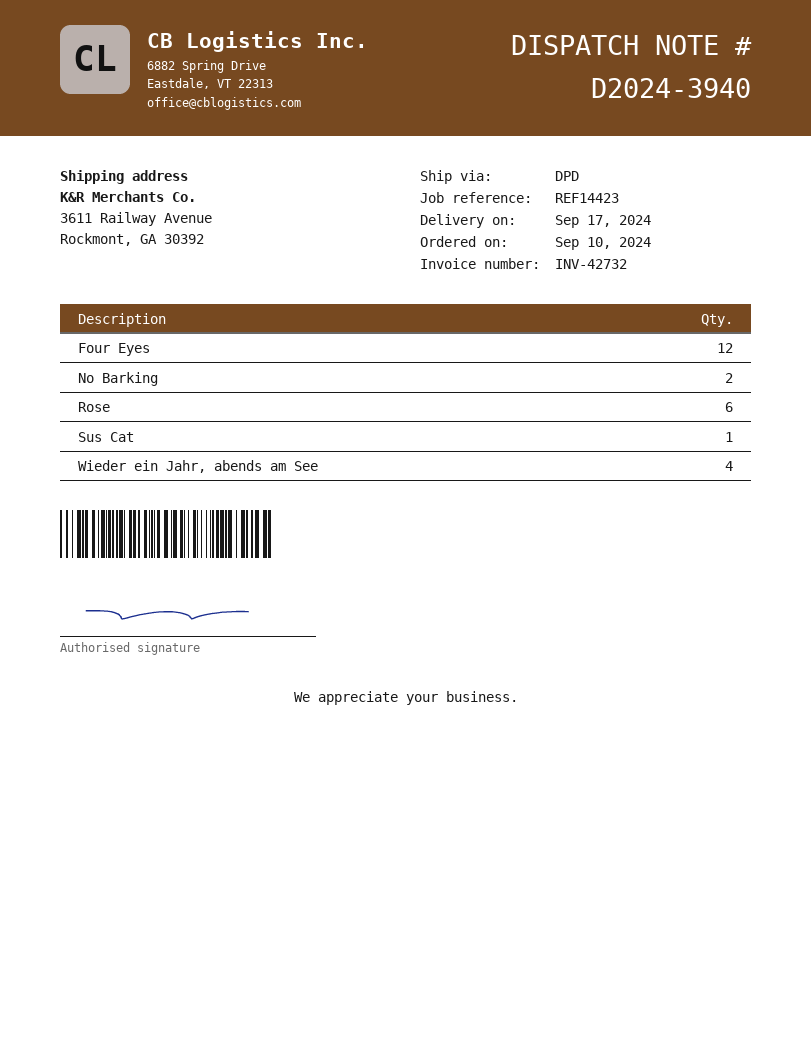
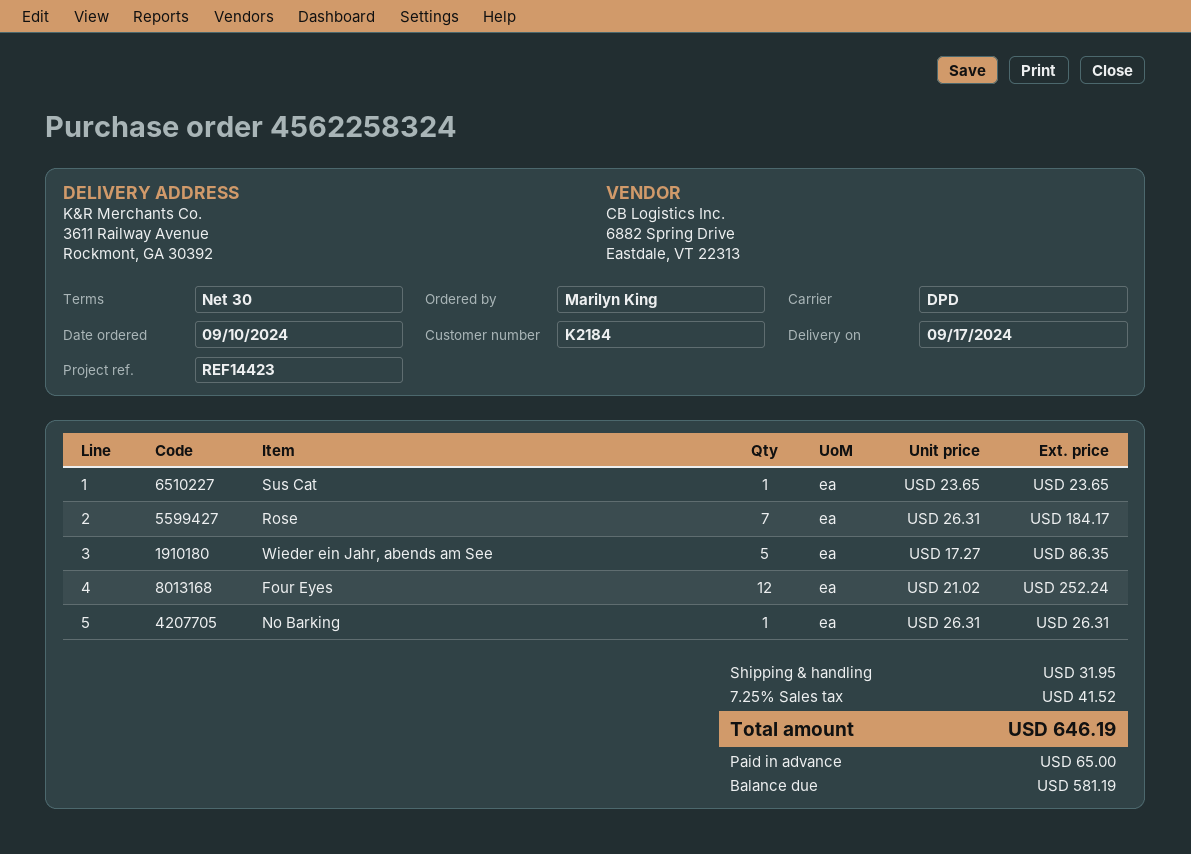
No Barking: 2 -> 1
Rose: 6 -> 7
Wieder ein Jahr, abends am See: 4 -> 5

